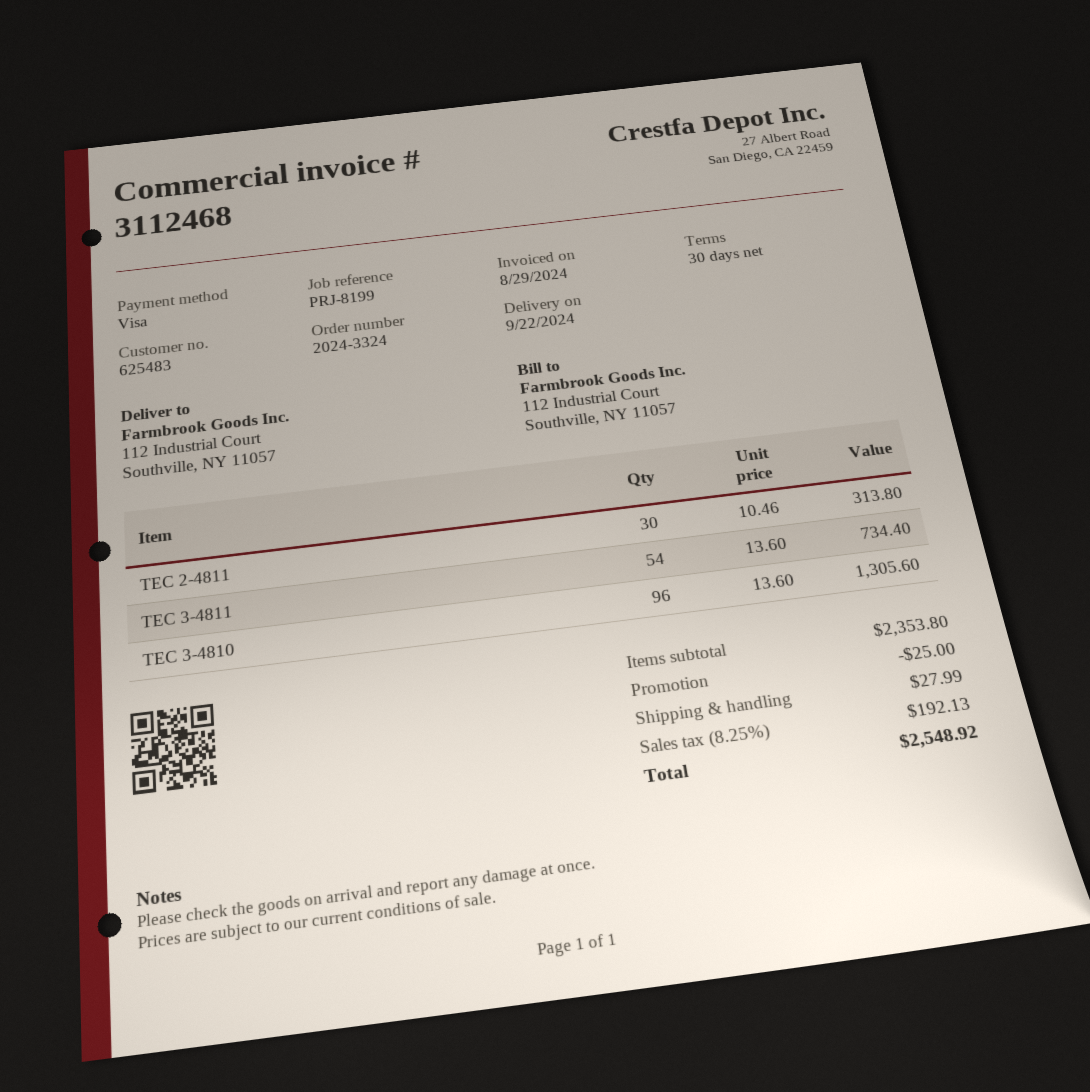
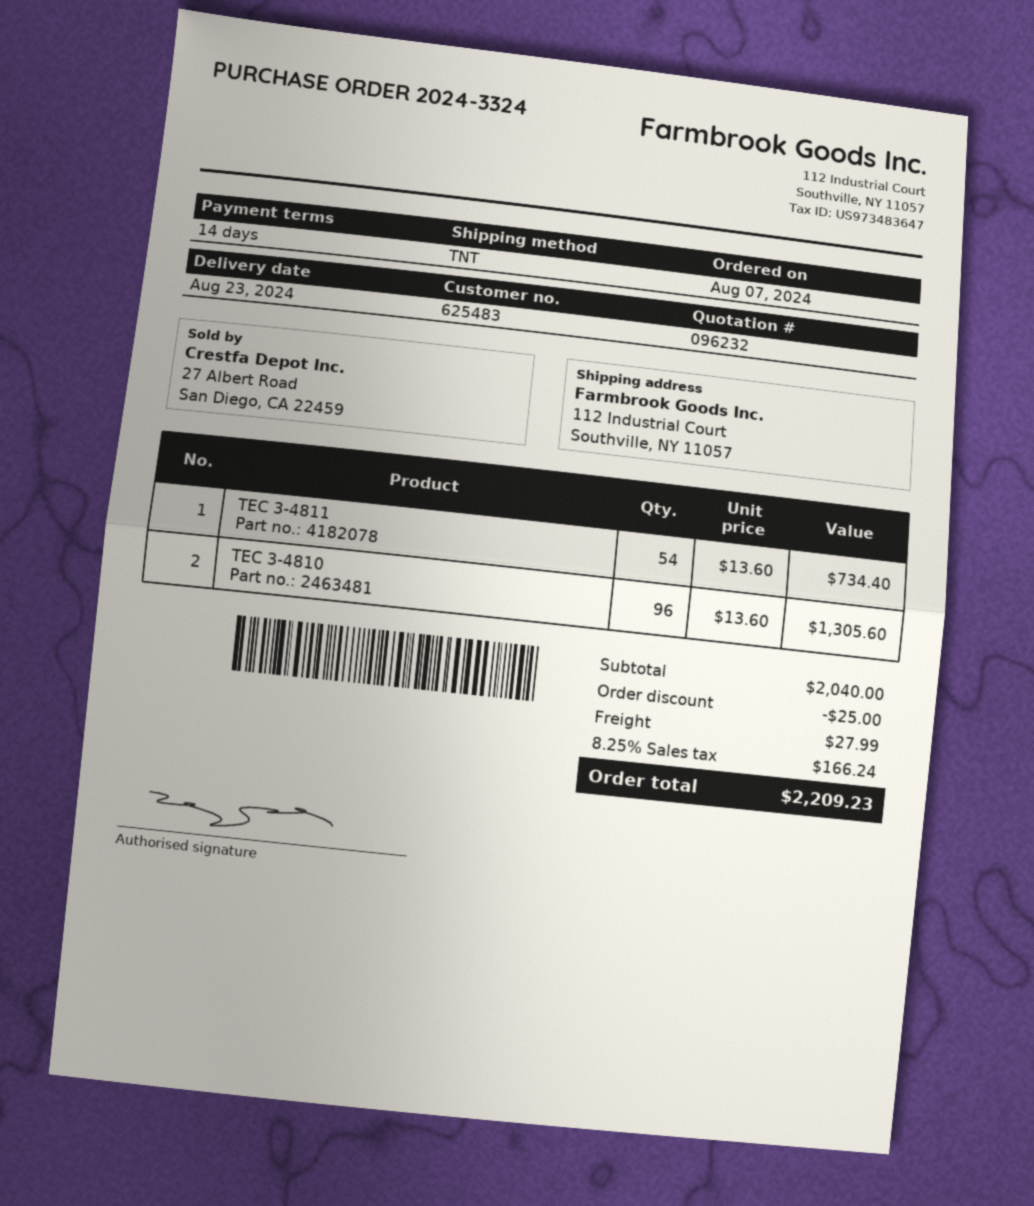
delivery date: 2024-09-22 -> 2024-08-23
payment terms: 30 days -> 14 days
TEC 2-4811: 30 x 10.46 = 313.80 -> none
subtotal: 2353.80 -> 2040.00
tax: 8.25% = 192.13 -> 8.25% = 166.24
total: 2548.92 -> 2209.23

